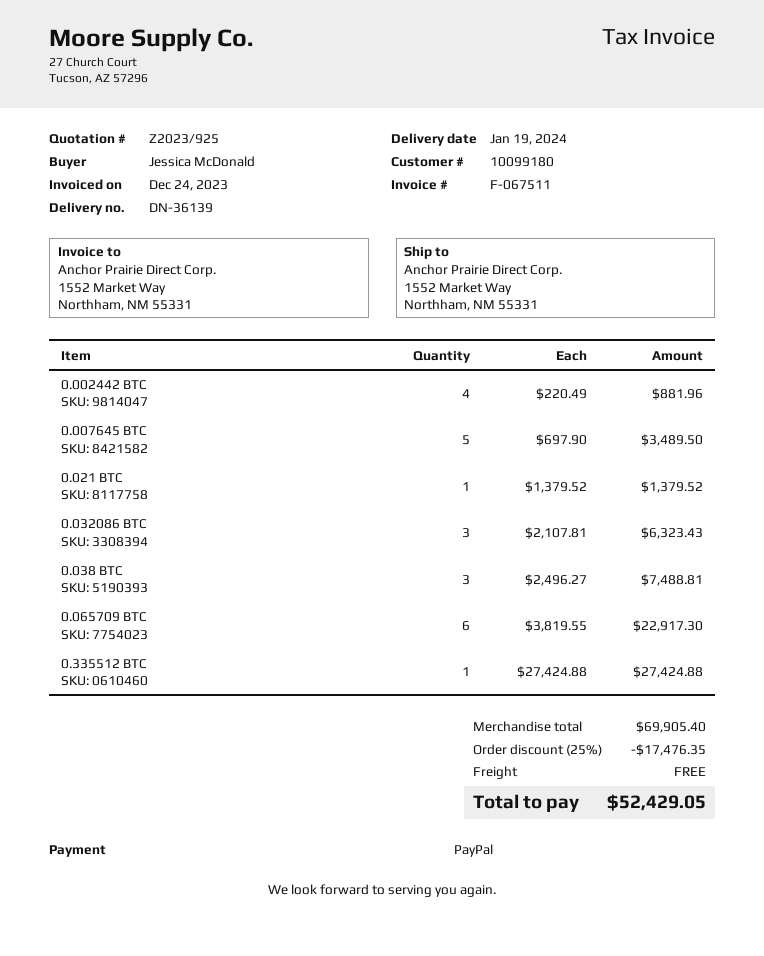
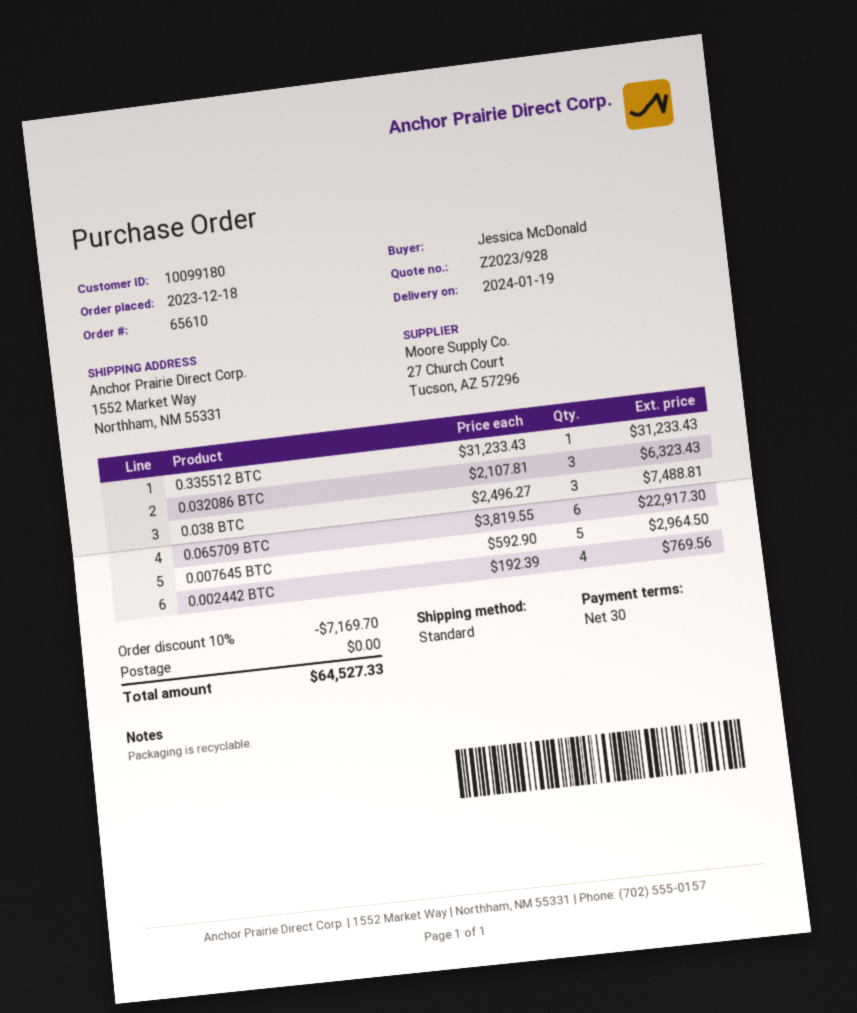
quote number: Z2023/925 -> Z2023/928
0.002442 BTC: 4 x 220.49 = 881.96 -> 4 x 192.39 = 769.56
0.007645 BTC: 5 x 697.90 = 3489.50 -> 5 x 592.90 = 2964.50
0.021 BTC: 1 x 1379.52 = 1379.52 -> none
0.335512 BTC: 1 x 27424.88 = 27424.88 -> 1 x 31233.43 = 31233.43
discount: 25% = 17476.35 -> 10% = 7169.70
total: 52429.05 -> 64527.33

